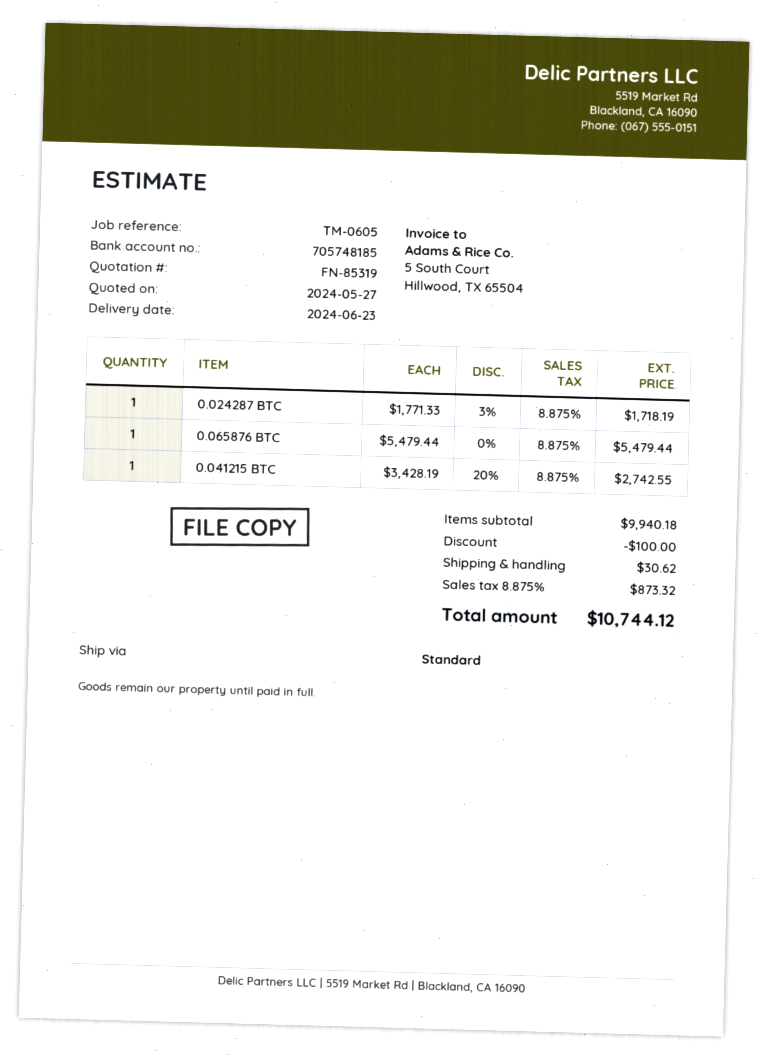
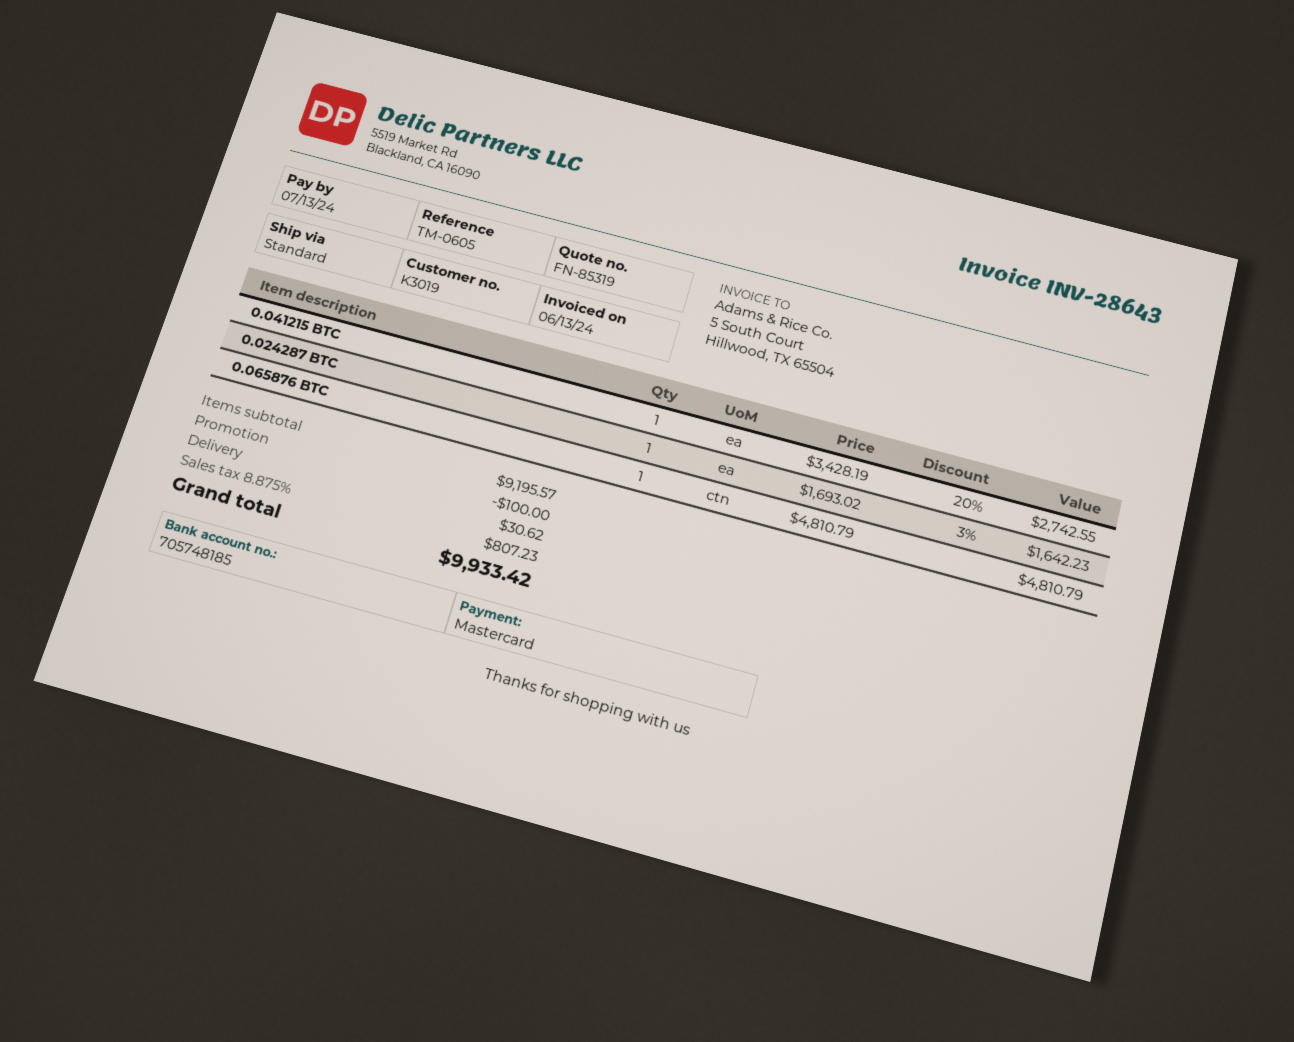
0.024287 BTC: 1 x 1771.33 - 3% = 1718.19 -> 1 x 1693.02 - 3% = 1642.23
0.065876 BTC: 1 x 5479.44 = 5479.44 -> 1 x 4810.79 = 4810.79
subtotal: 9940.18 -> 9195.57
tax: 8.875% = 873.32 -> 8.875% = 807.23
total: 10744.12 -> 9933.42

